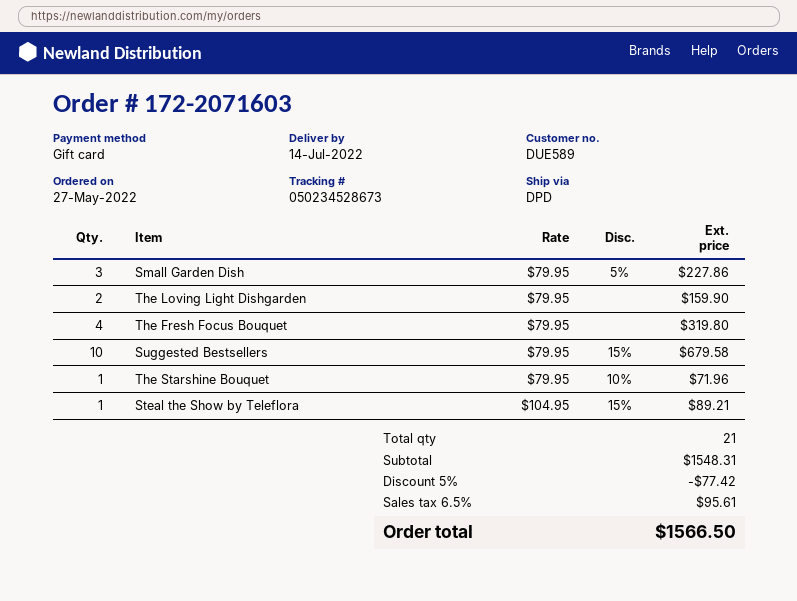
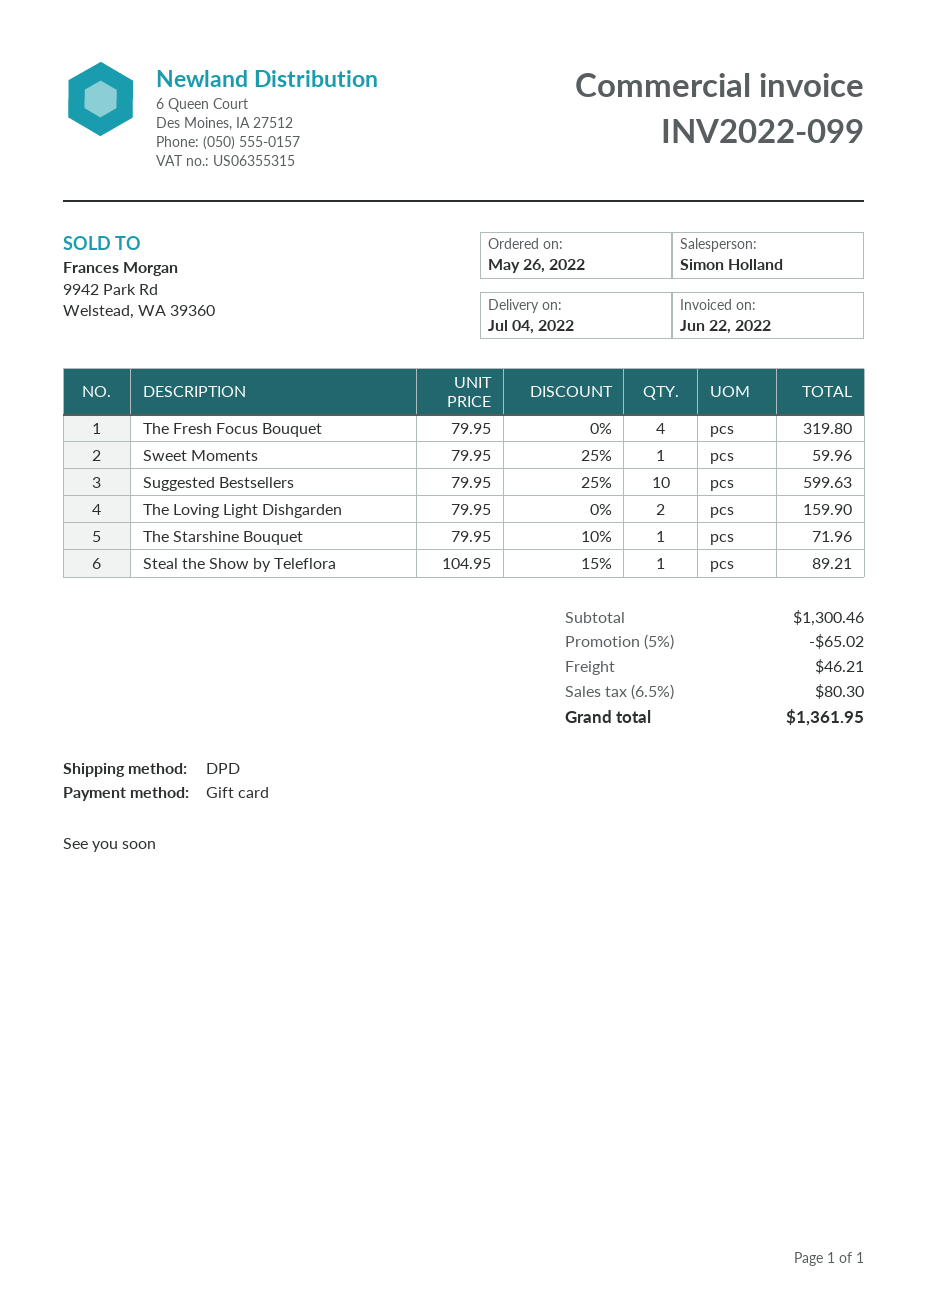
order date: 2022-05-27 -> 2022-05-26
delivery date: 2022-07-14 -> 2022-07-04
Small Garden Dish: 3 x 79.95 - 5% = 227.86 -> none
Suggested Bestsellers: 10 x 79.95 - 15% = 679.58 -> 10 x 79.95 - 25% = 599.63
Sweet Moments: none -> 1 x 79.95 - 25% = 59.96
subtotal: 1548.31 -> 1300.46
discount: 5% = 77.42 -> 5% = 65.02
shipping: none -> 46.21
tax: 6.5% = 95.61 -> 6.5% = 80.30
total: 1566.50 -> 1361.95

